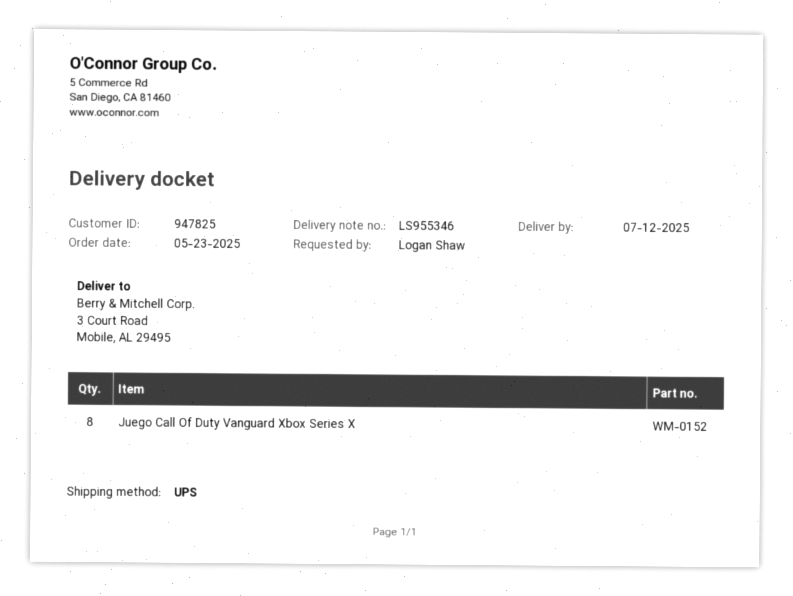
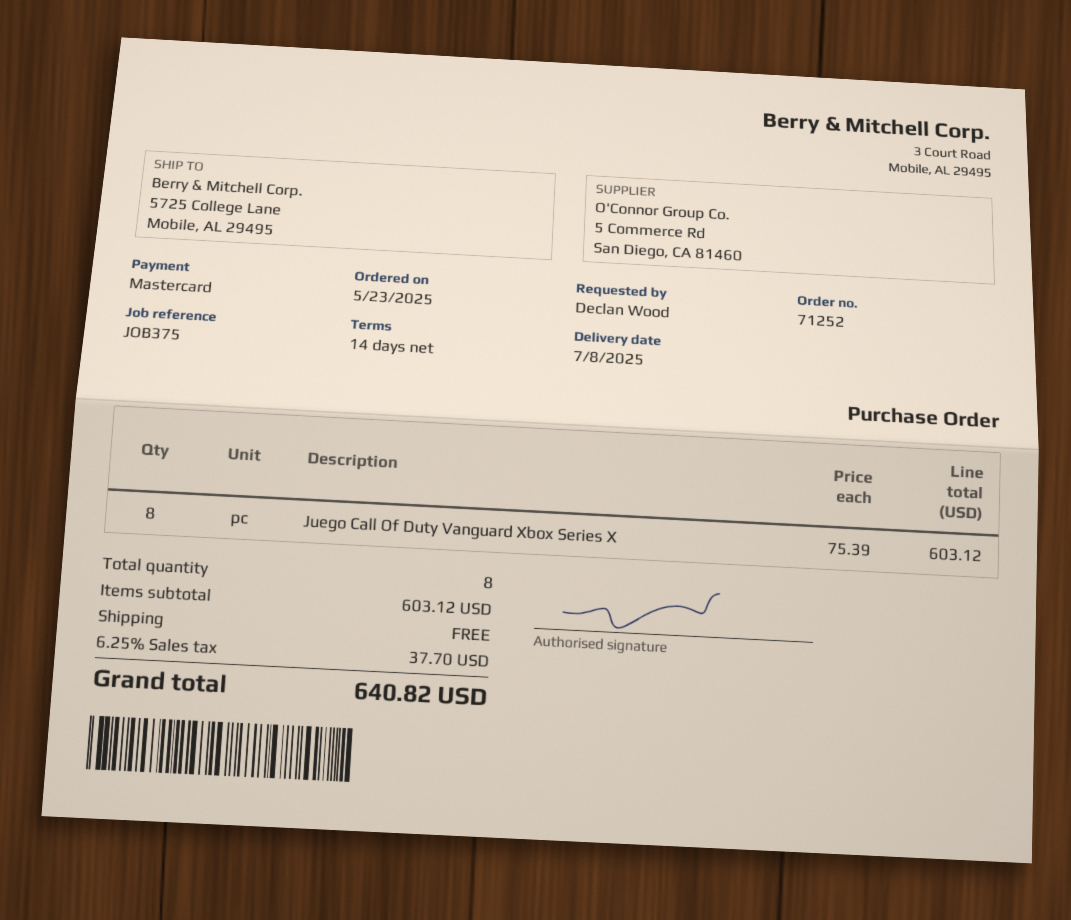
delivery date: 2025-07-12 -> 2025-07-08
ordered by: Logan Shaw -> Declan Wood
ship to: 3 Court Road, Mobile, AL 29495 -> 5725 College Lane, Mobile, AL 29495

